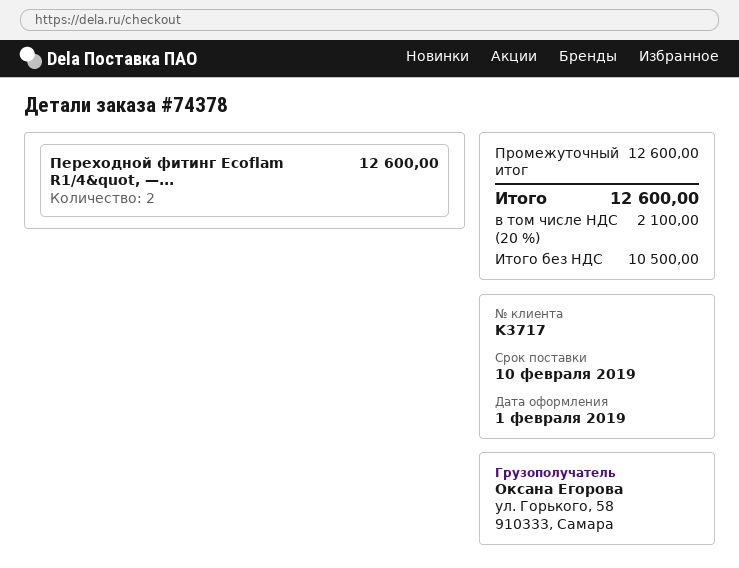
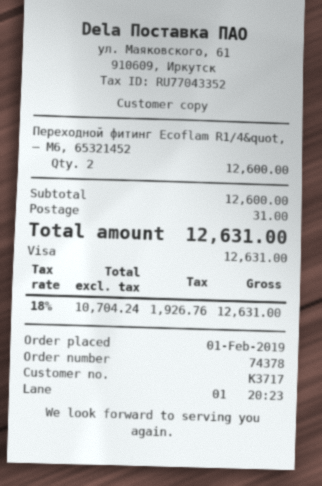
shipping: none -> 31.00
net: 10500.00 -> 10704.24
tax: 20% = 2100.00 -> 18% = 1926.76
total: 12600.00 -> 12631.00

